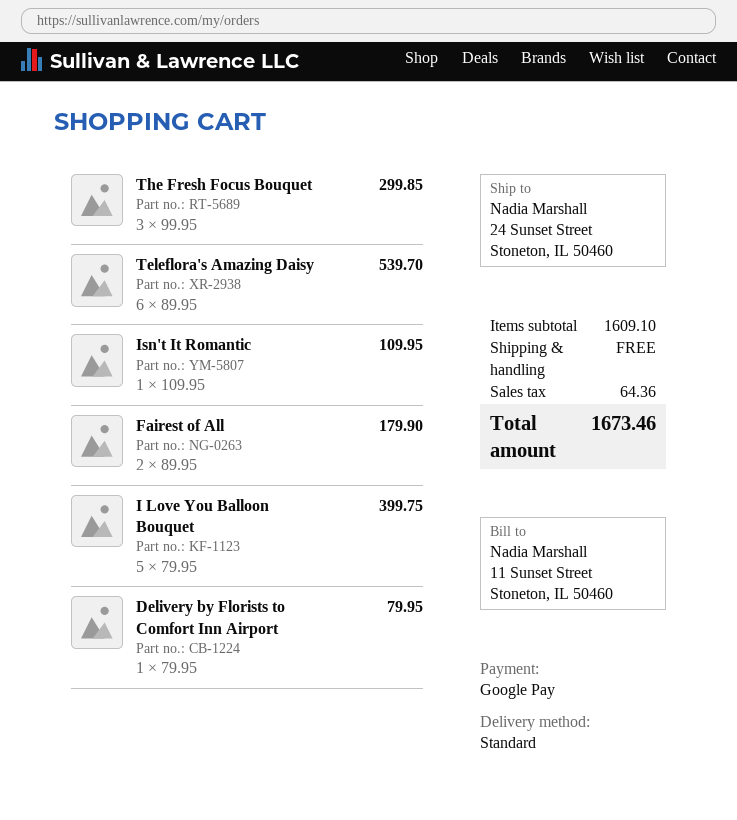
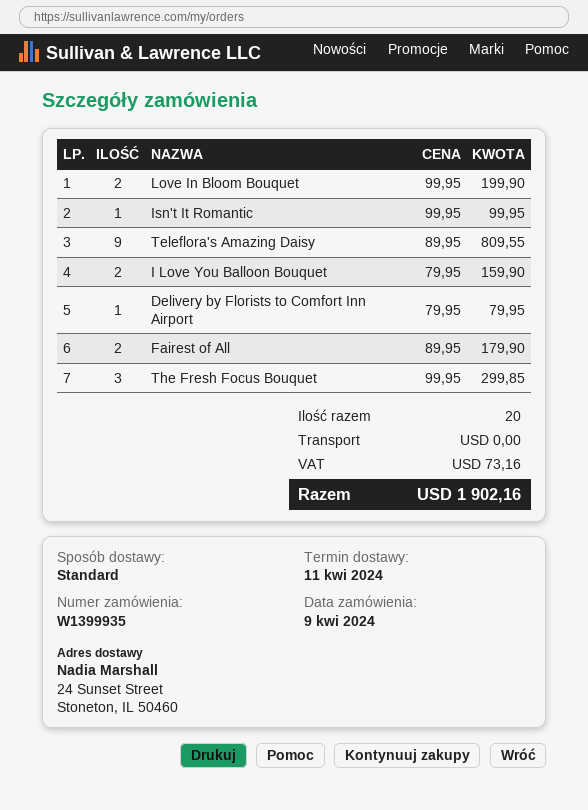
Teleflora's Amazing Daisy: 6 x 89.95 = 539.70 -> 9 x 89.95 = 809.55
Isn't It Romantic: 1 x 109.95 = 109.95 -> 1 x 99.95 = 99.95
I Love You Balloon Bouquet: 5 x 79.95 = 399.75 -> 2 x 79.95 = 159.90
Love In Bloom Bouquet: none -> 2 x 99.95 = 199.90
tax: 64.36 -> 73.16
total: 1673.46 -> 1902.16

